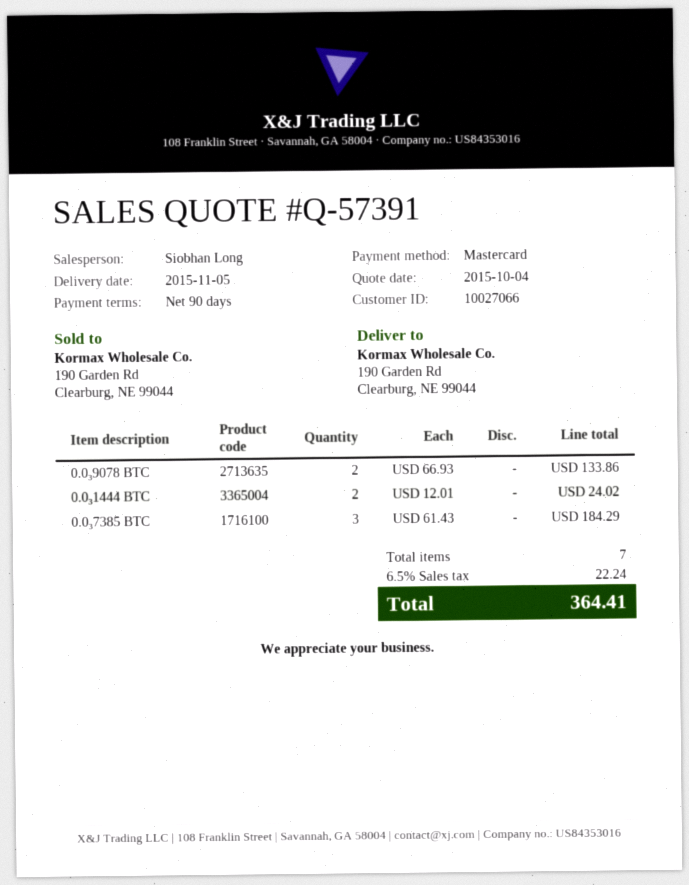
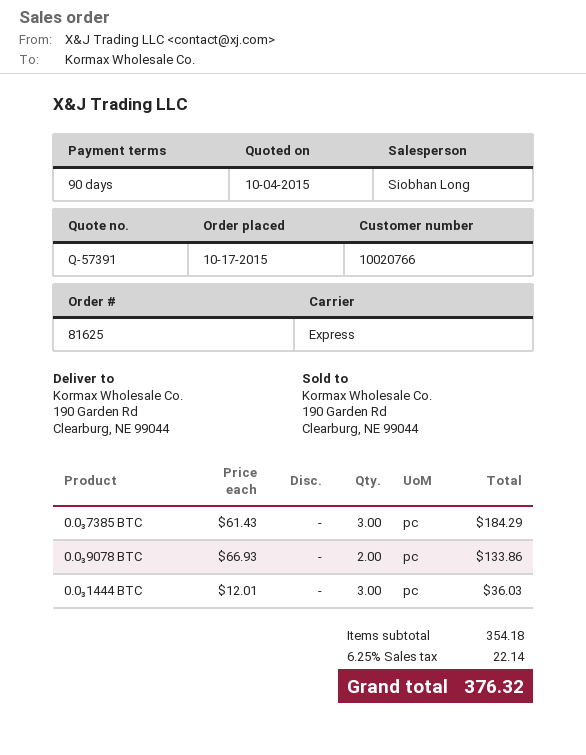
customer number: 10027066 -> 10020766
0.0₃1444 BTC: 2 x 12.01 = 24.02 -> 3 x 12.01 = 36.03
tax: 6.5% = 22.24 -> 6.25% = 22.14
total: 364.41 -> 376.32

